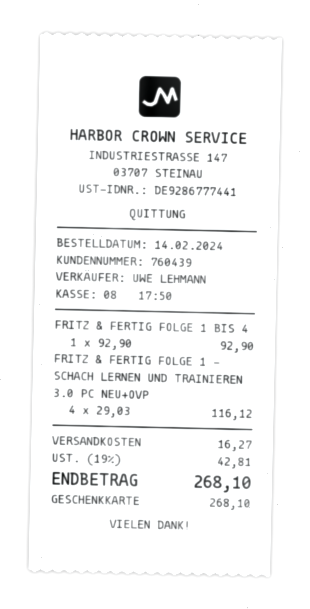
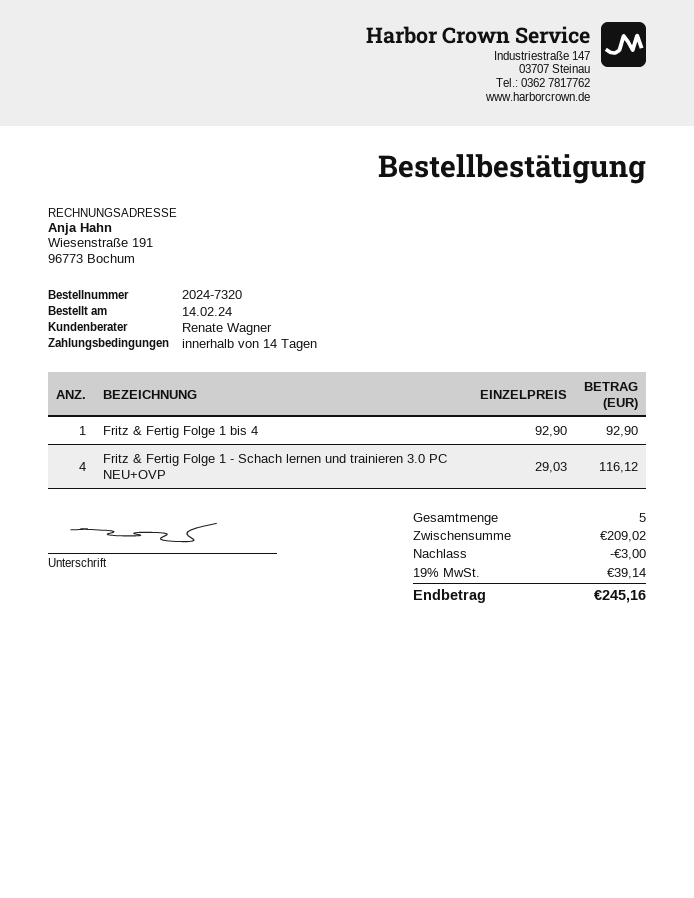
sales rep: UWE LEHMANN -> Renate Wagner
discount: none -> 3.00
shipping: 16.27 -> none
tax: 19% = 42.81 -> 19% = 39.14
total: 268.10 -> 245.16

